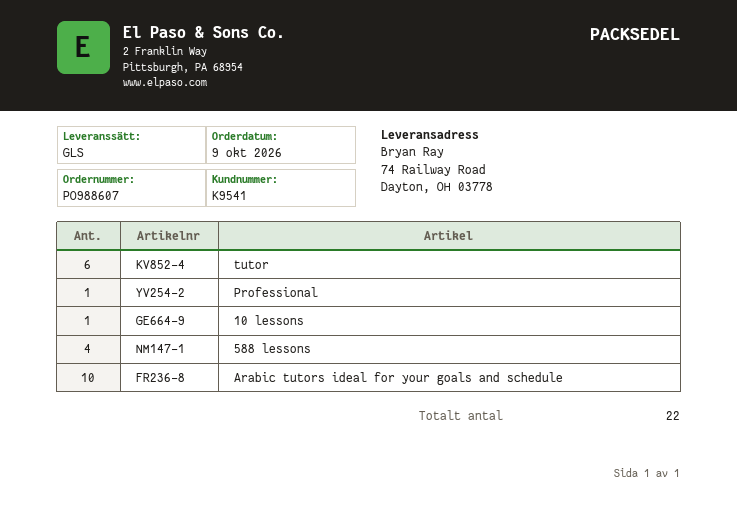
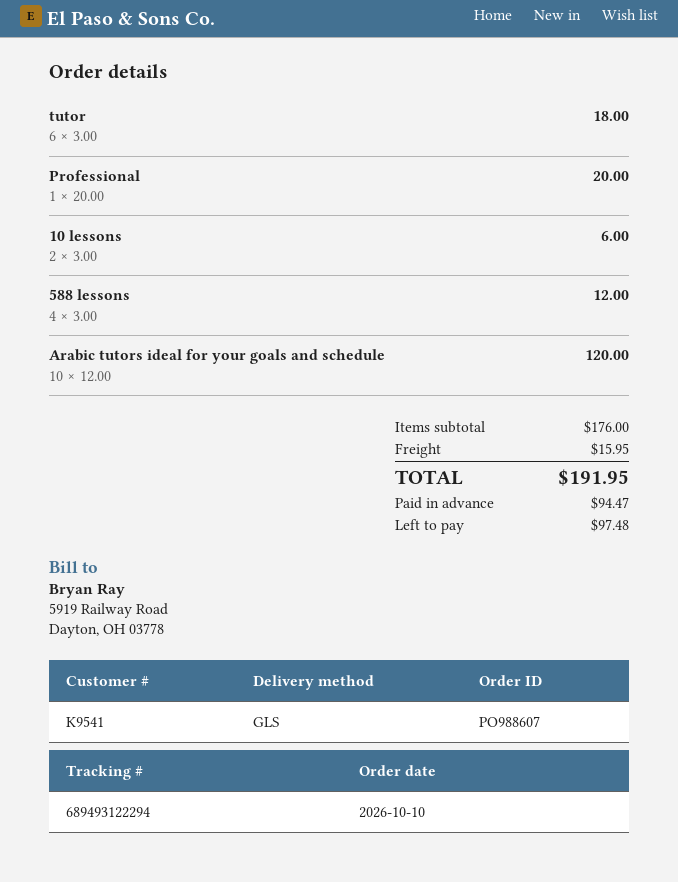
order date: 2026-10-09 -> 2026-10-10
10 lessons: 1 -> 2

